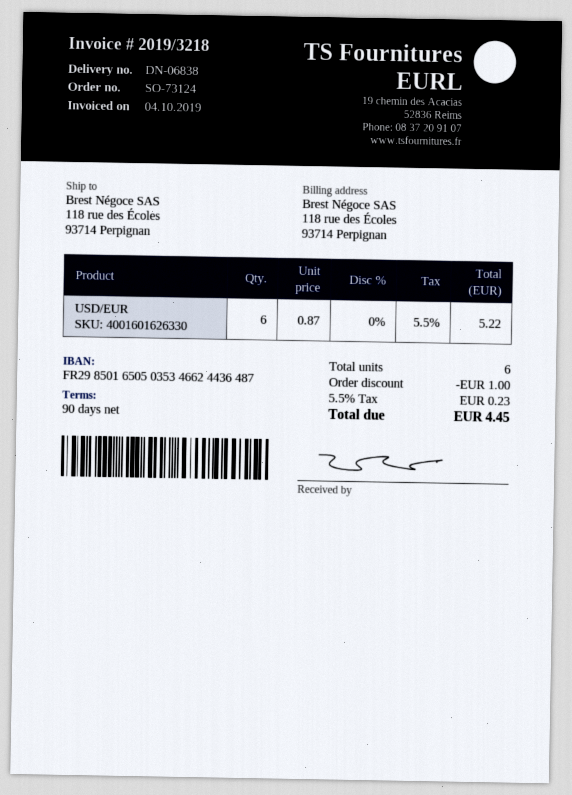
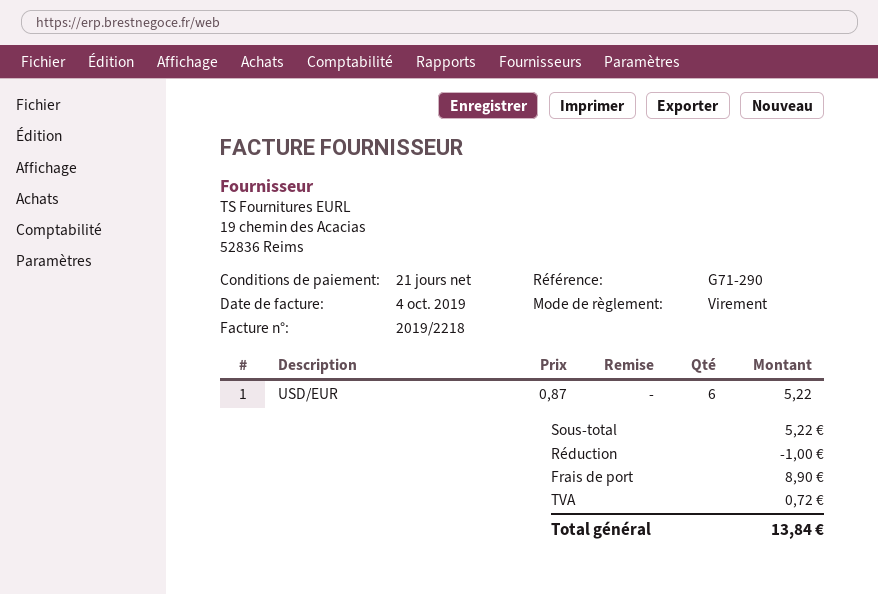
invoice number: 2019/3218 -> 2019/2218
payment terms: 90 days -> 21 days
shipping: none -> 8.90
tax: 0.23 -> 0.72
total: 4.45 -> 13.84

